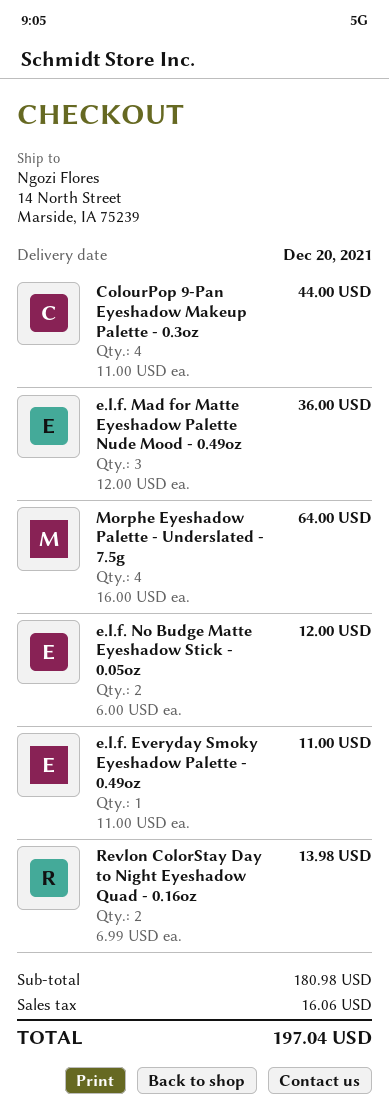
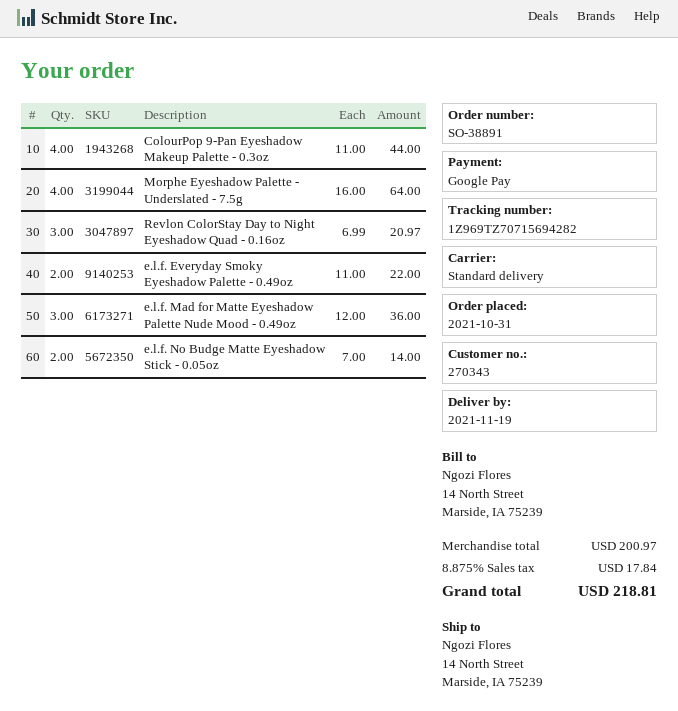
delivery date: 2021-12-20 -> 2021-11-19
e.l.f. No Budge Matte Eyeshadow Stick - 0.05oz: 2 x 6.00 = 12.00 -> 2 x 7.00 = 14.00
e.l.f. Everyday Smoky Eyeshadow Palette - 0.49oz: 1 x 11.00 = 11.00 -> 2 x 11.00 = 22.00
Revlon ColorStay Day to Night Eyeshadow Quad - 0.16oz: 2 x 6.99 = 13.98 -> 3 x 6.99 = 20.97
subtotal: 180.98 -> 200.97
tax: 16.06 -> 17.84
total: 197.04 -> 218.81

